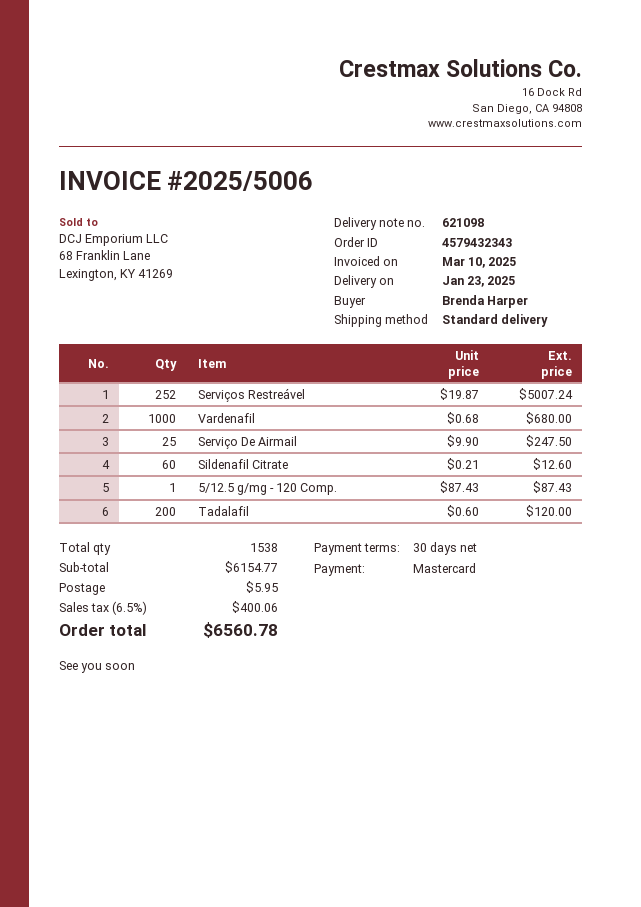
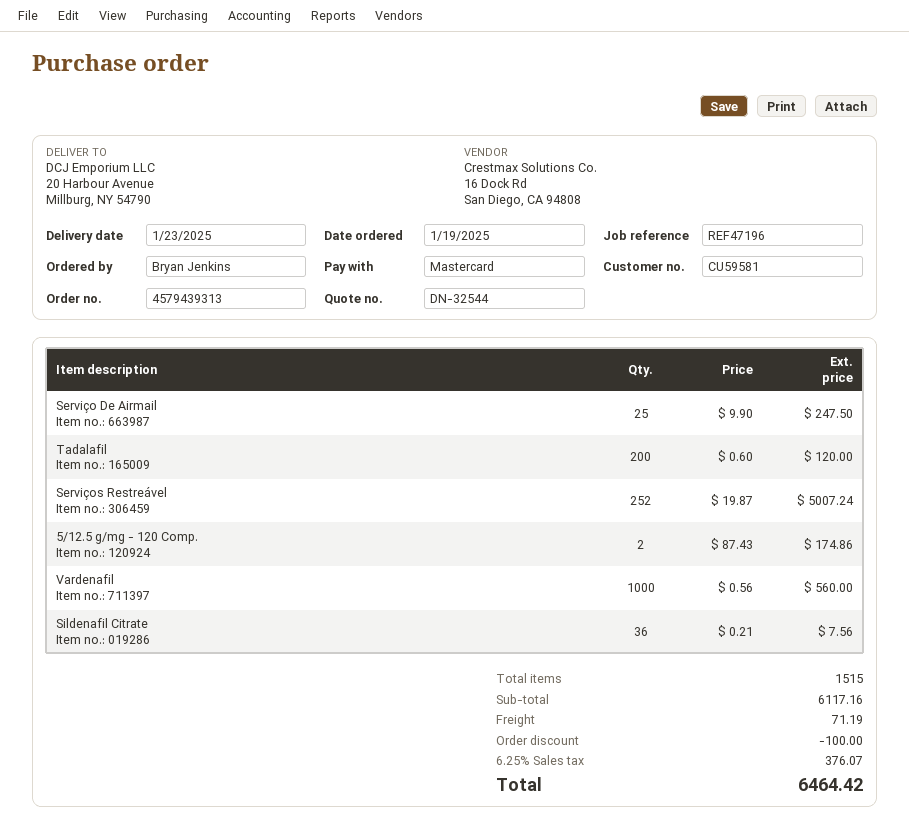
order number: 4579432343 -> 4579439313
ordered by: Brenda Harper -> Bryan Jenkins
Vardenafil: 1000 x 0.68 = 680.00 -> 1000 x 0.56 = 560.00
Sildenafil Citrate: 60 x 0.21 = 12.60 -> 36 x 0.21 = 7.56
5/12.5 g/mg - 120 Comp.: 1 x 87.43 = 87.43 -> 2 x 87.43 = 174.86
total quantity: 1538 -> 1515
subtotal: 6154.77 -> 6117.16
discount: none -> 100.00
shipping: 5.95 -> 71.19
tax: 6.5% = 400.06 -> 6.25% = 376.07
total: 6560.78 -> 6464.42

